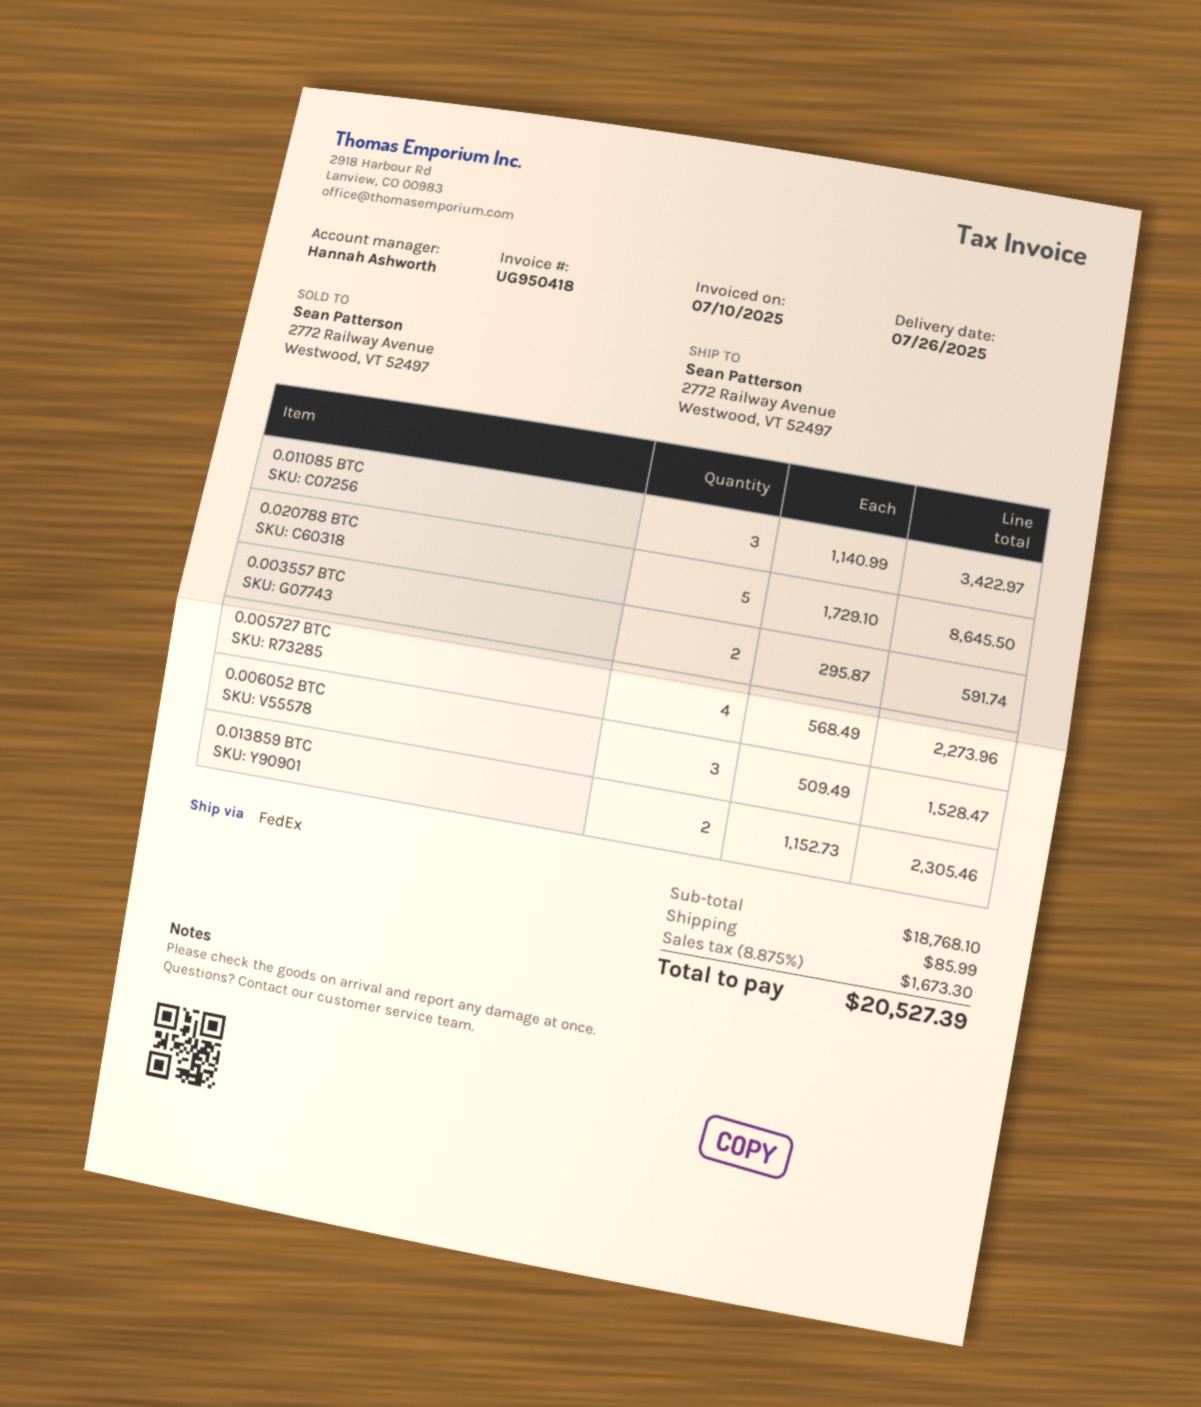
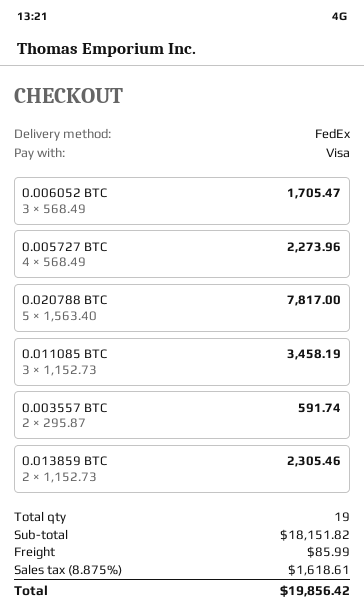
0.011085 BTC: 3 x 1140.99 = 3422.97 -> 3 x 1152.73 = 3458.19
0.020788 BTC: 5 x 1729.10 = 8645.50 -> 5 x 1563.40 = 7817.00
0.006052 BTC: 3 x 509.49 = 1528.47 -> 3 x 568.49 = 1705.47
subtotal: 18768.10 -> 18151.82
tax: 8.875% = 1673.30 -> 8.875% = 1618.61
total: 20527.39 -> 19856.42

